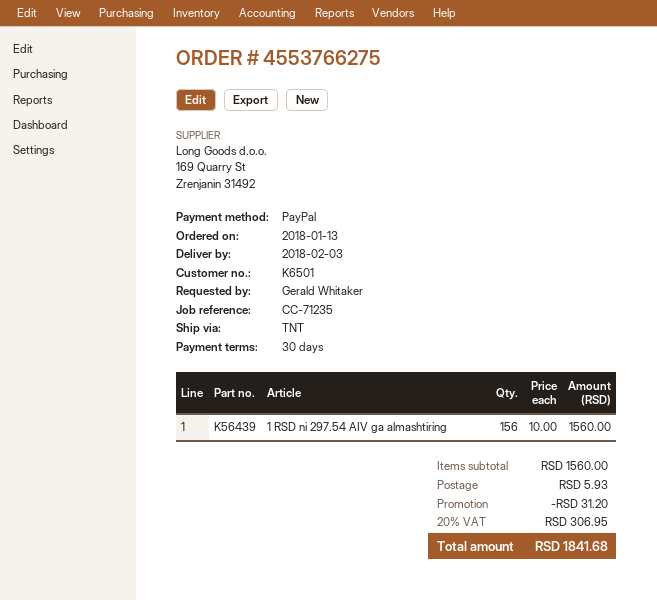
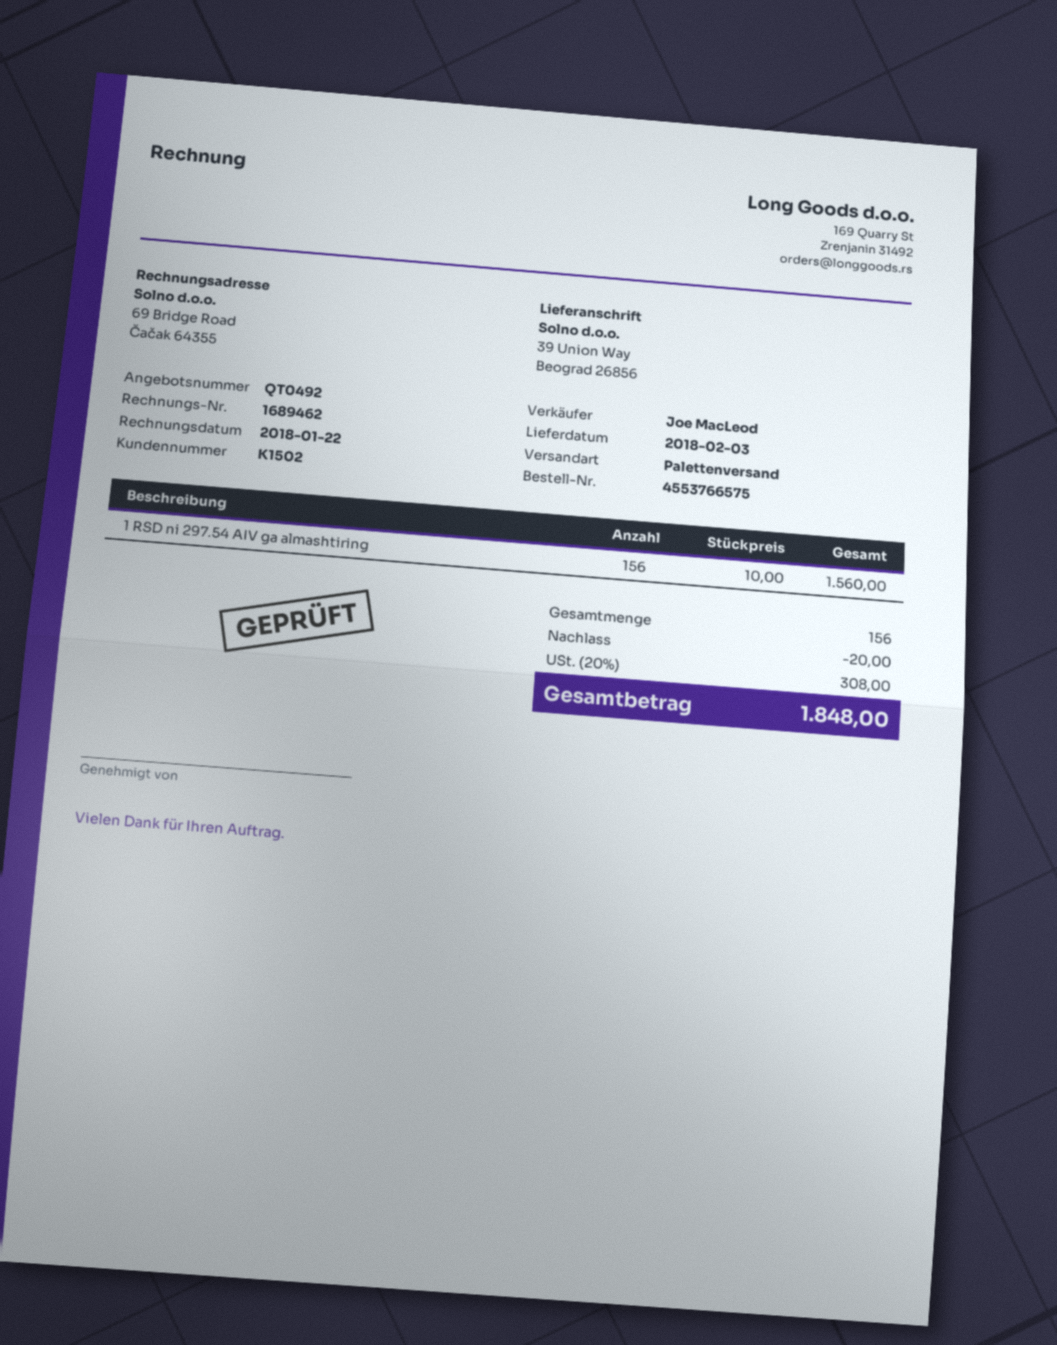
order number: 4553766275 -> 4553766575
customer number: K6501 -> K1502
shipping method: TNT -> pallet freight
discount: 31.20 -> 20.00
shipping: 5.93 -> none
tax: 20% = 306.95 -> 20% = 308.00
total: 1841.68 -> 1848.00

